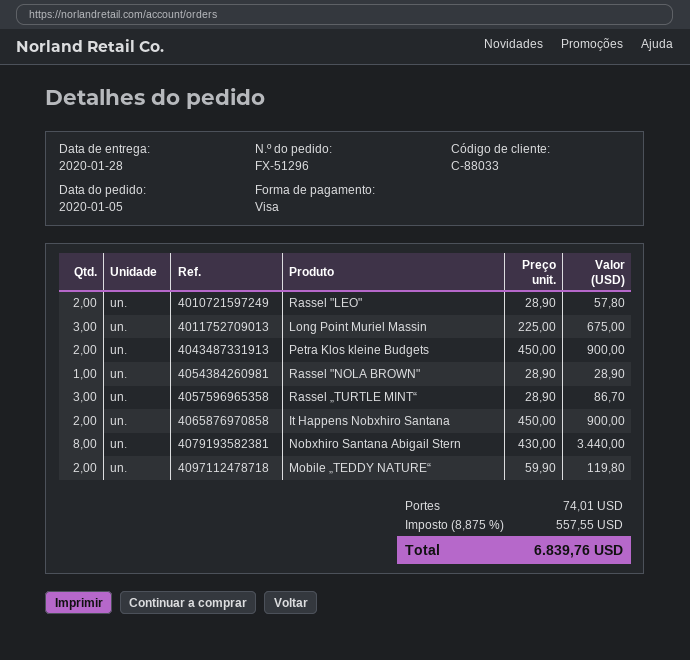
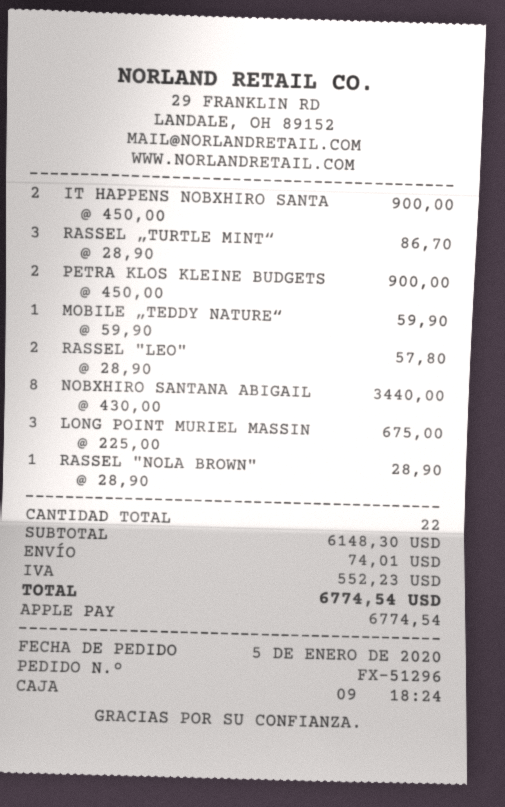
payment method: Visa -> Apple Pay
Mobile „TEDDY NATURE“: 2 x 59.90 = 119.80 -> 1 x 59.90 = 59.90
tax: 557.55 -> 552.23
total: 6839.76 -> 6774.54

